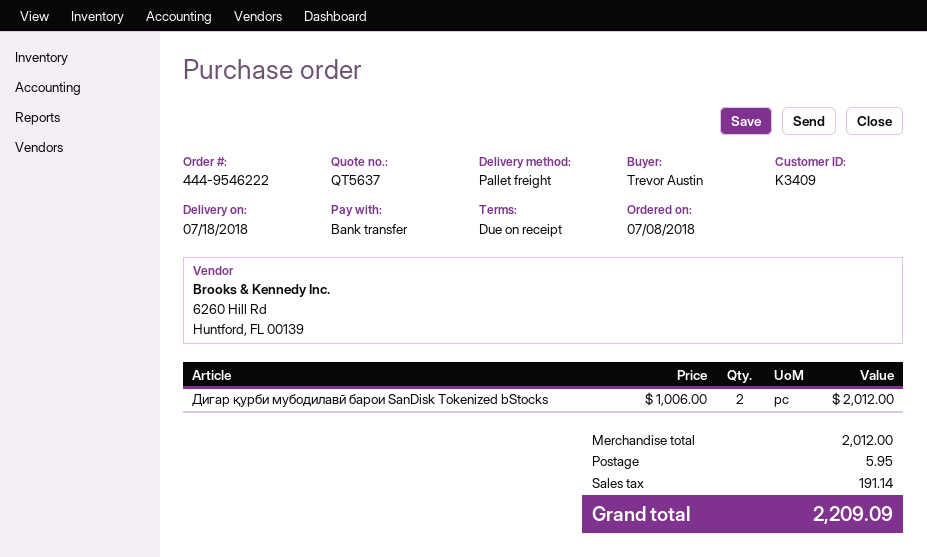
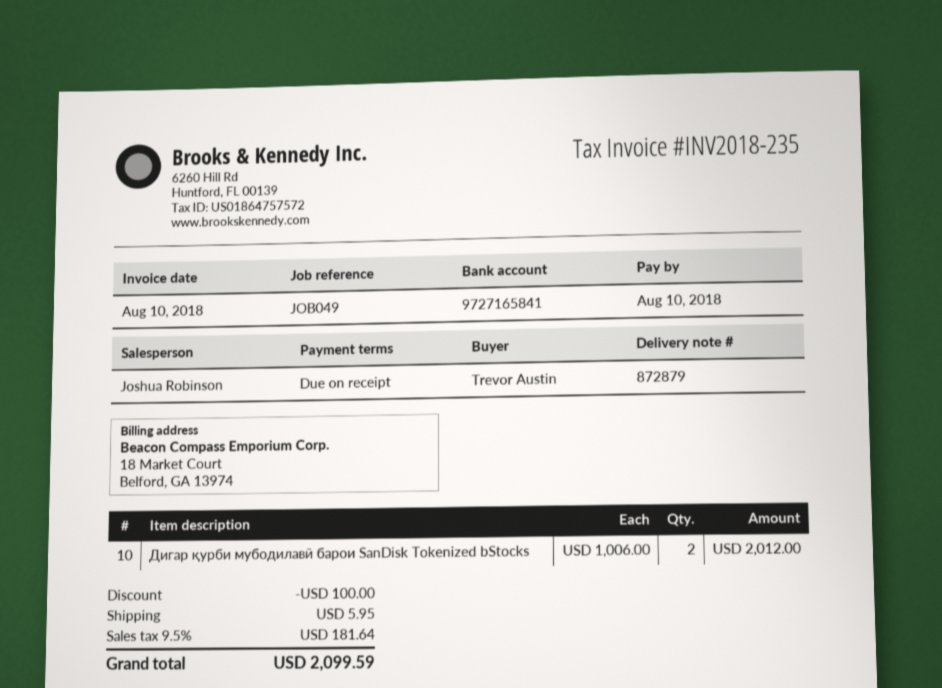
discount: none -> 100.00
tax: 191.14 -> 181.64
total: 2209.09 -> 2099.59

